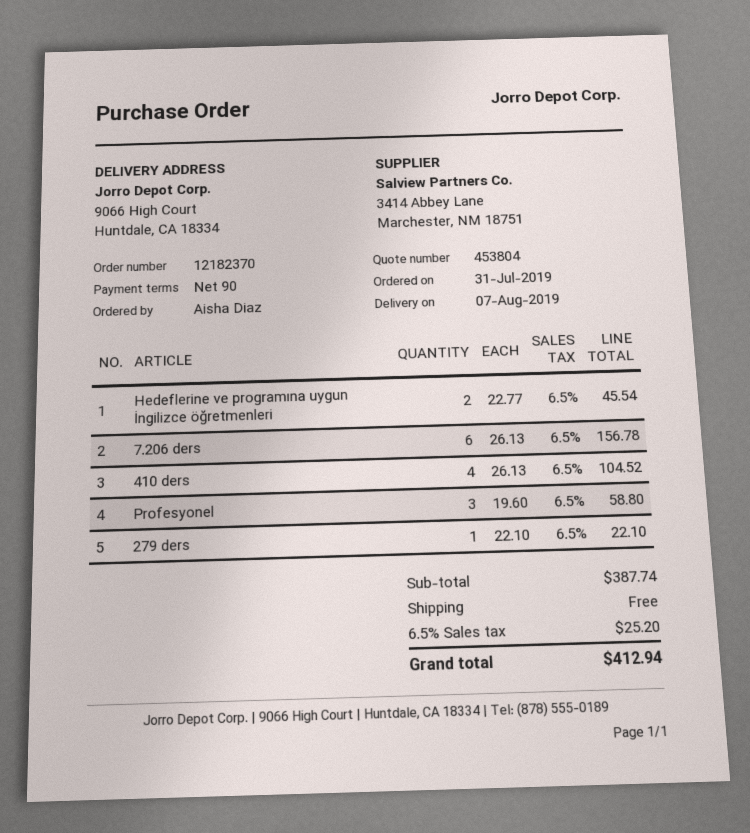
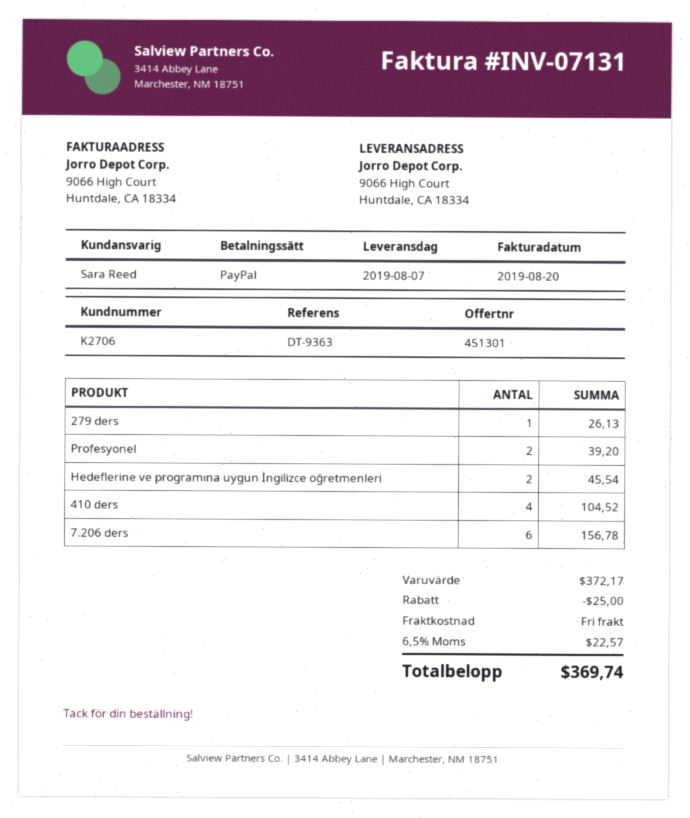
quote number: 453804 -> 451301
Profesyonel: 3 for 58.80 -> 2 for 39.20
279 ders: 1 for 22.10 -> 1 for 26.13
subtotal: 387.74 -> 372.17
discount: none -> 25.00
tax: 6.5% = 25.20 -> 6.5% = 22.57
total: 412.94 -> 369.74

